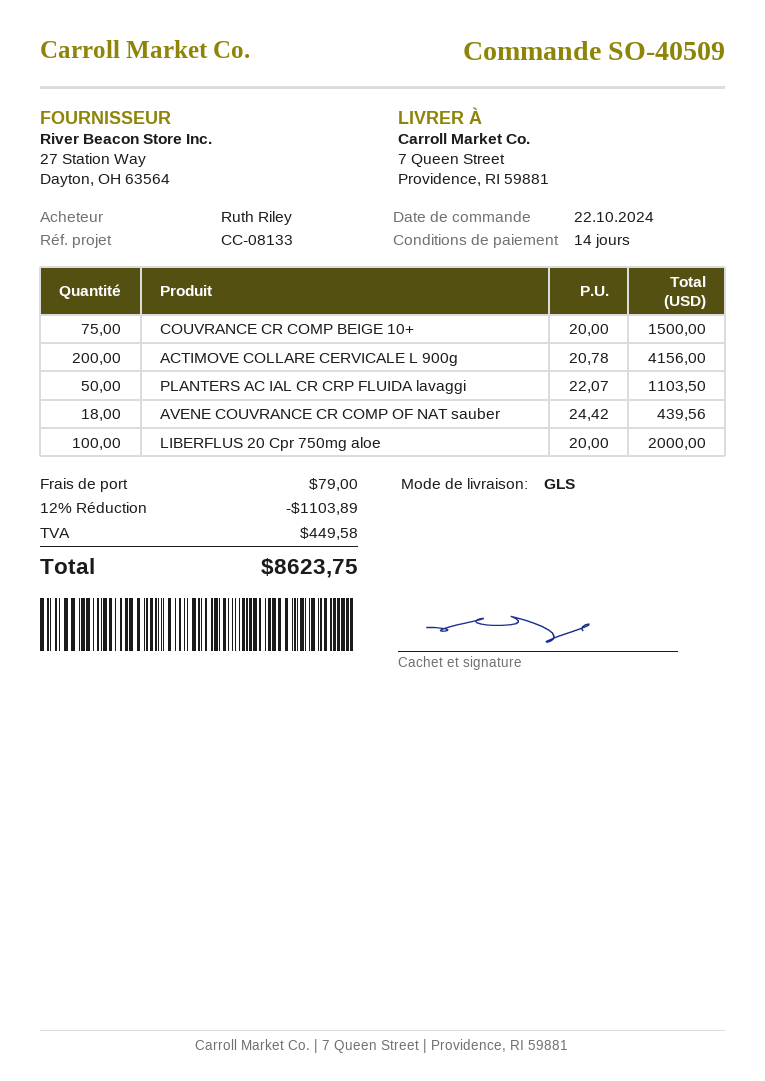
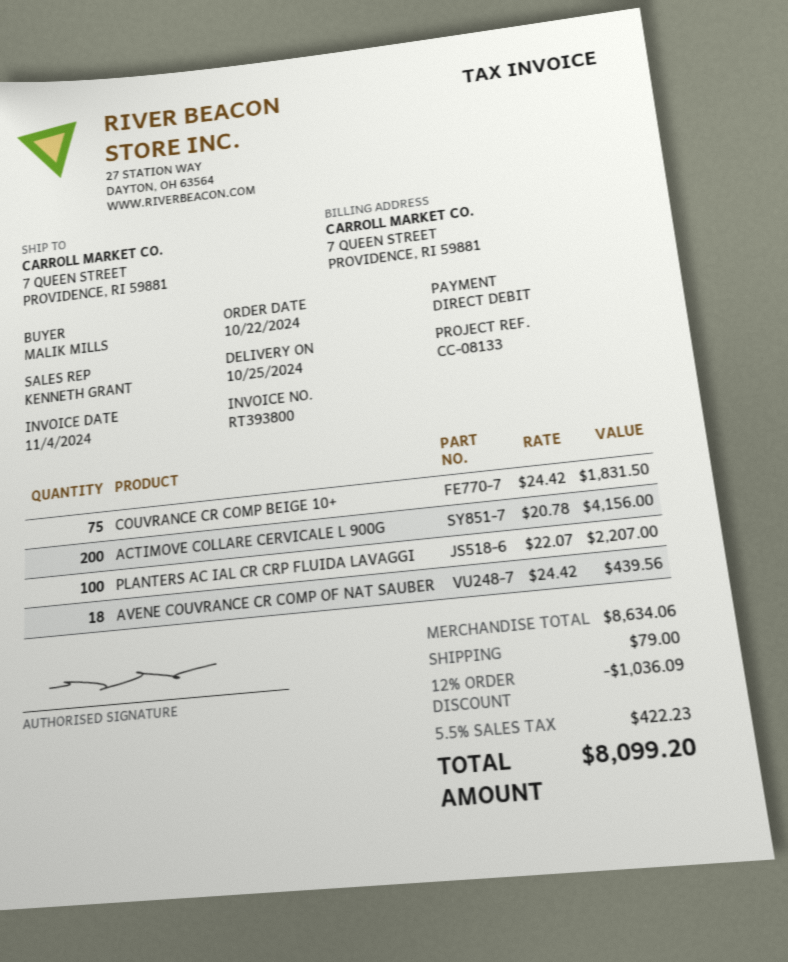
ordered by: Ruth Riley -> MALIK MILLS
COUVRANCE CR COMP BEIGE 10+: 75 x 20.00 = 1500.00 -> 75 x 24.42 = 1831.50
PLANTERS AC IAL CR CRP FLUIDA lavaggi: 50 x 22.07 = 1103.50 -> 100 x 22.07 = 2207.00
LIBERFLUS 20 Cpr 750mg aloe: 100 x 20.00 = 2000.00 -> none
discount: 12% = 1103.89 -> 12% = 1036.09
tax: 449.58 -> 422.23
total: 8623.75 -> 8099.20

